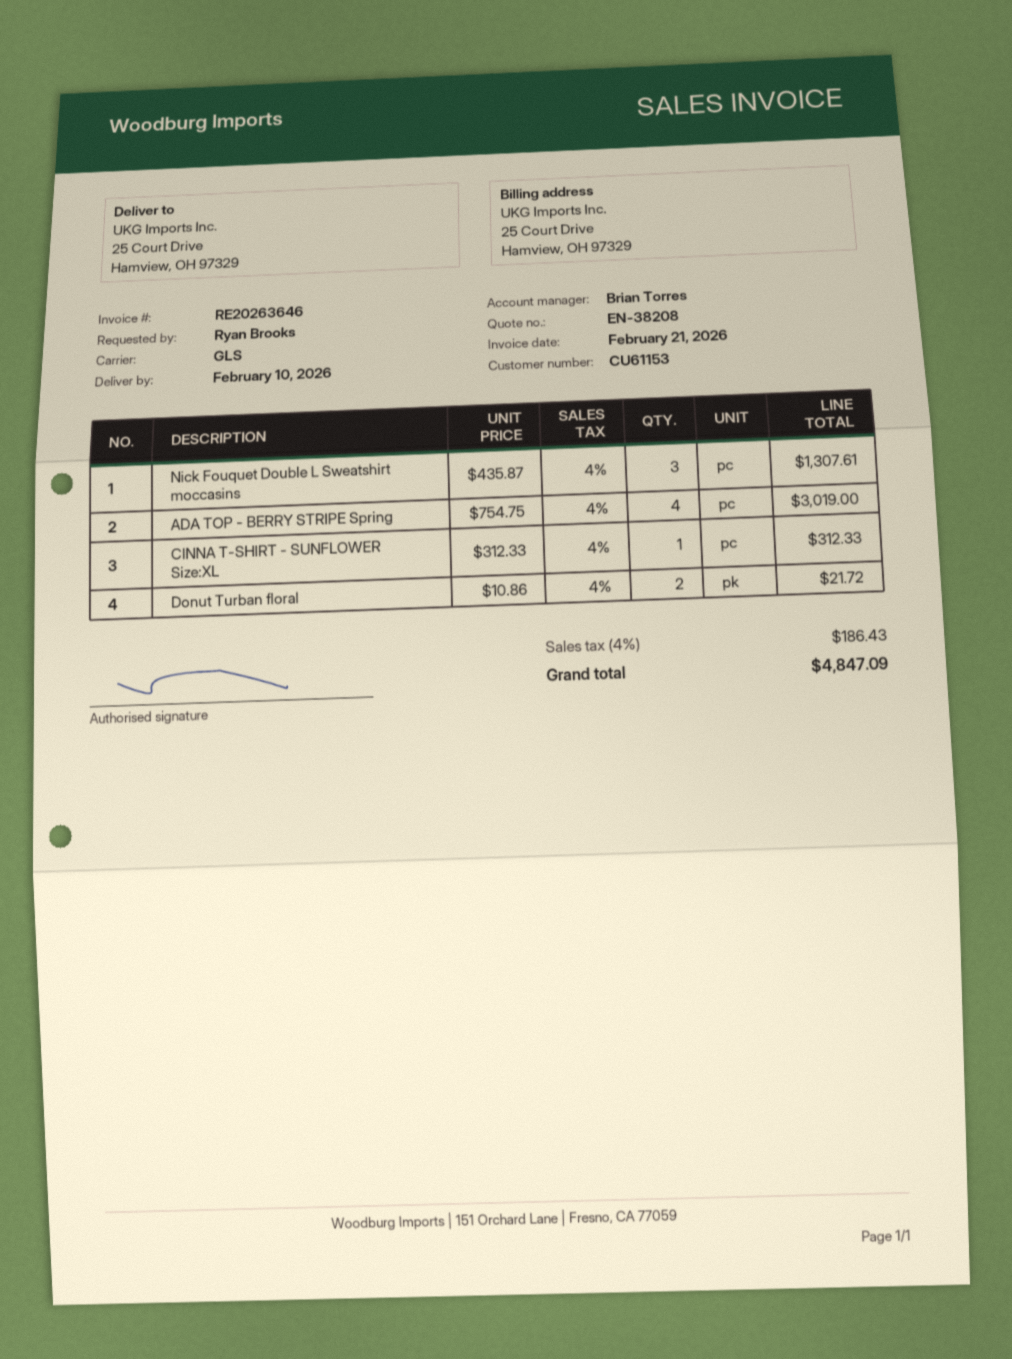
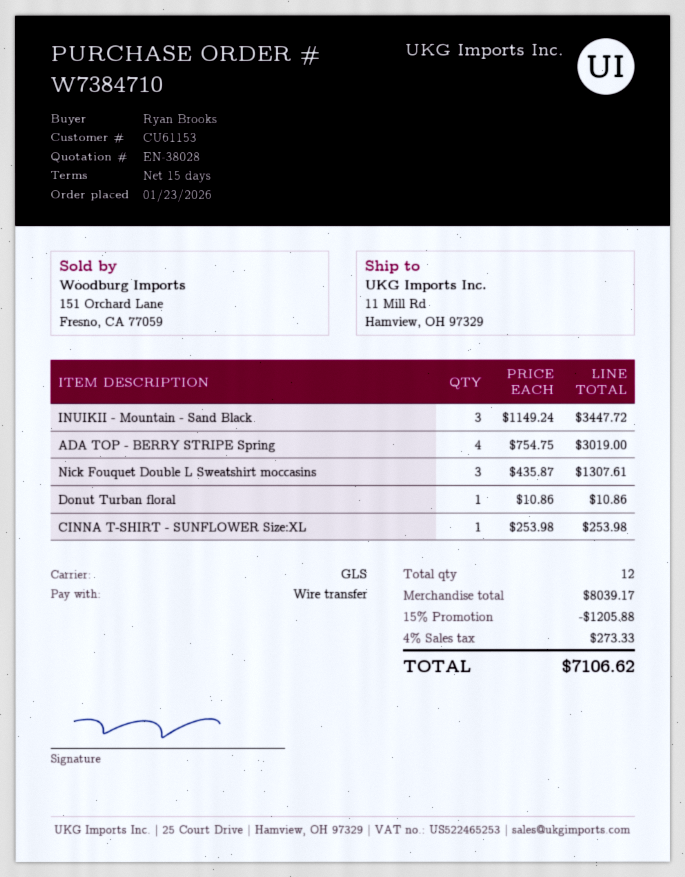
quote number: EN-38208 -> EN-38028
ship to: 25 Court Drive, Hamview, OH 97329 -> 11 Mill Rd, Hamview, OH 97329
CINNA T-SHIRT - SUNFLOWER Size:XL: 1 x 312.33 = 312.33 -> 1 x 253.98 = 253.98
Donut Turban floral: 2 x 10.86 = 21.72 -> 1 x 10.86 = 10.86
INUIKII - Mountain - Sand Black: none -> 3 x 1149.24 = 3447.72
discount: none -> 15% = 1205.88
tax: 4% = 186.43 -> 4% = 273.33
total: 4847.09 -> 7106.62

